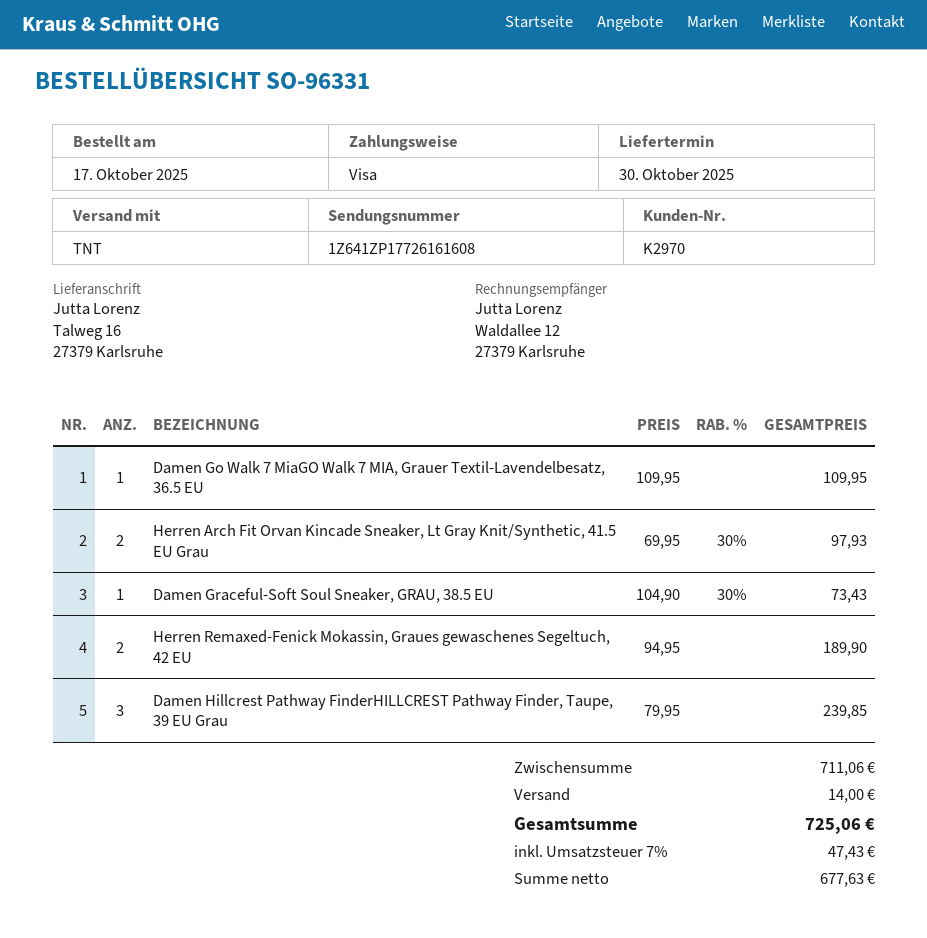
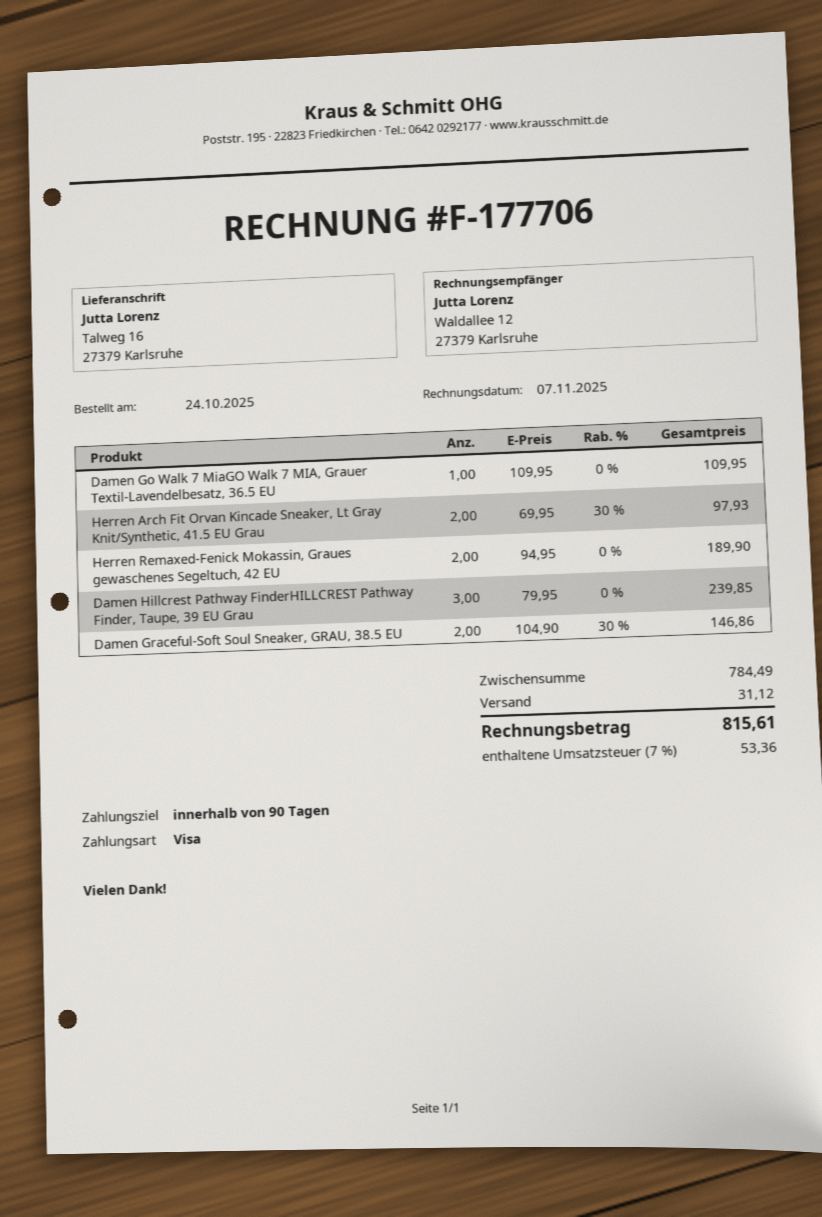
order date: 2025-10-17 -> 2025-10-24
Damen Graceful-Soft Soul Sneaker, GRAU, 38.5 EU: 1 x 104.90 - 30% = 73.43 -> 2 x 104.90 - 30% = 146.86
subtotal: 711.06 -> 784.49
shipping: 14.00 -> 31.12
tax: 7% = 47.43 -> 7% = 53.36
total: 725.06 -> 815.61

